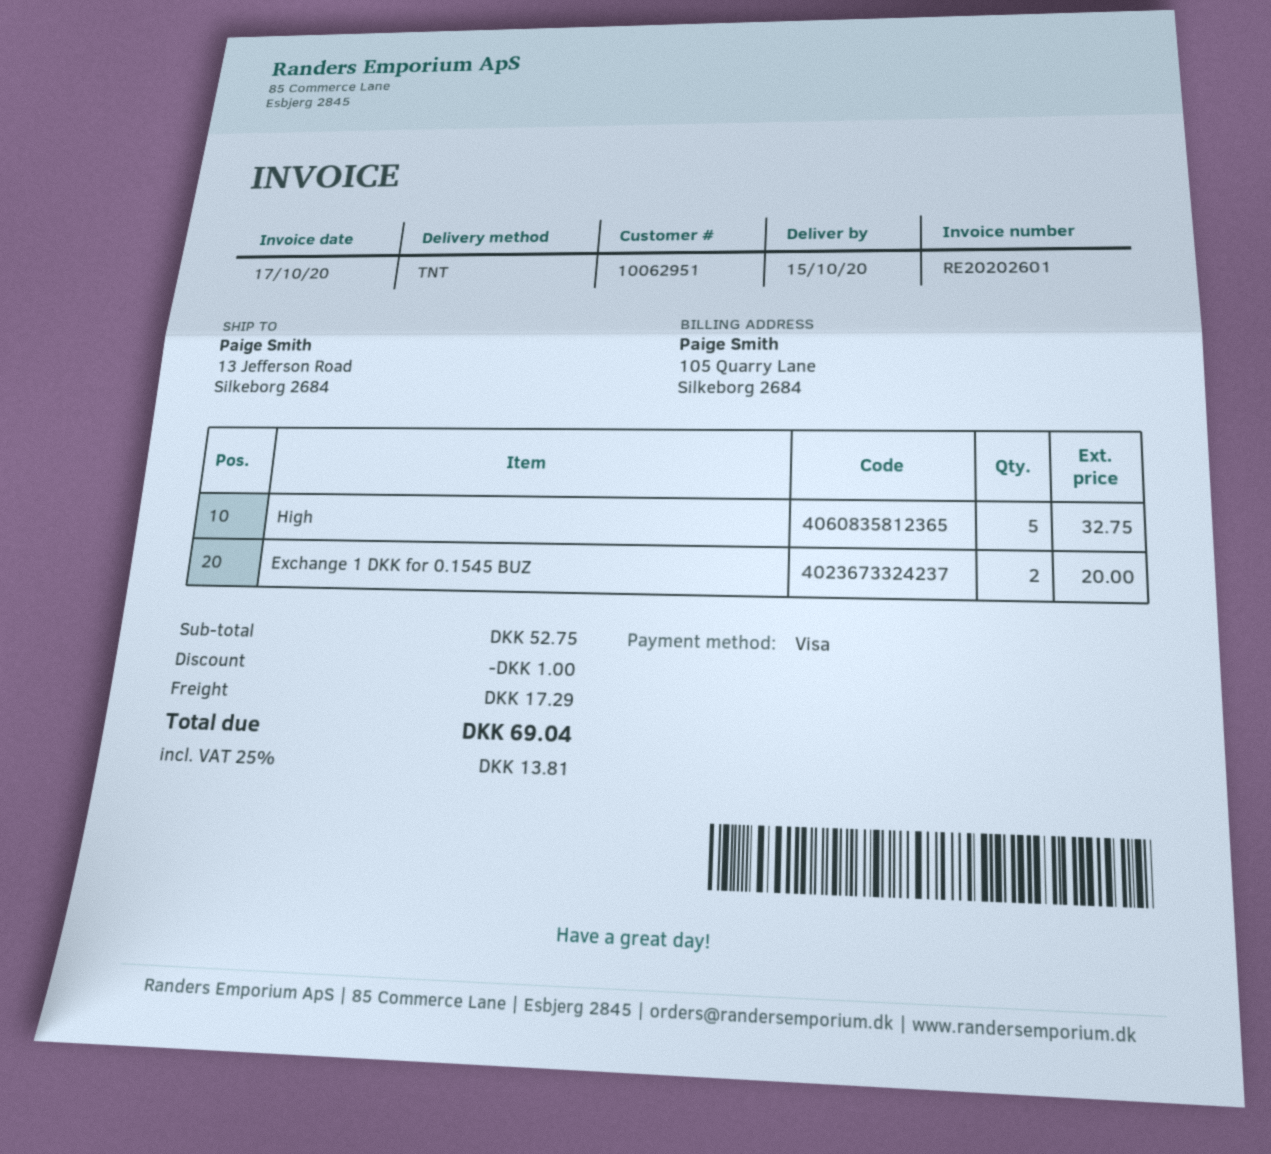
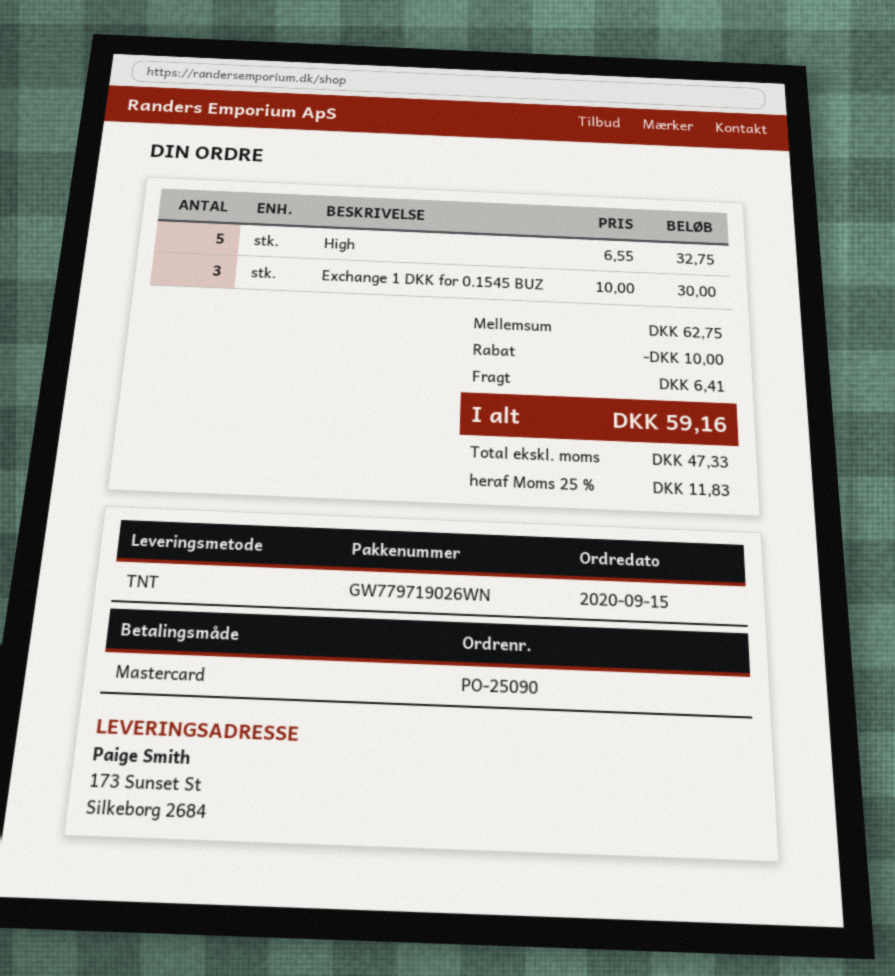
payment method: Visa -> Mastercard
ship to: 13 Jefferson Road, Silkeborg 2684 -> 173 Sunset St, Silkeborg 2684
Exchange 1 DKK for 0.1545 BUZ: 2 for 20.00 -> 3 for 30.00
subtotal: 52.75 -> 62.75
discount: 1.00 -> 10.00
shipping: 17.29 -> 6.41
tax: 25% = 13.81 -> 25% = 11.83
total: 69.04 -> 59.16

